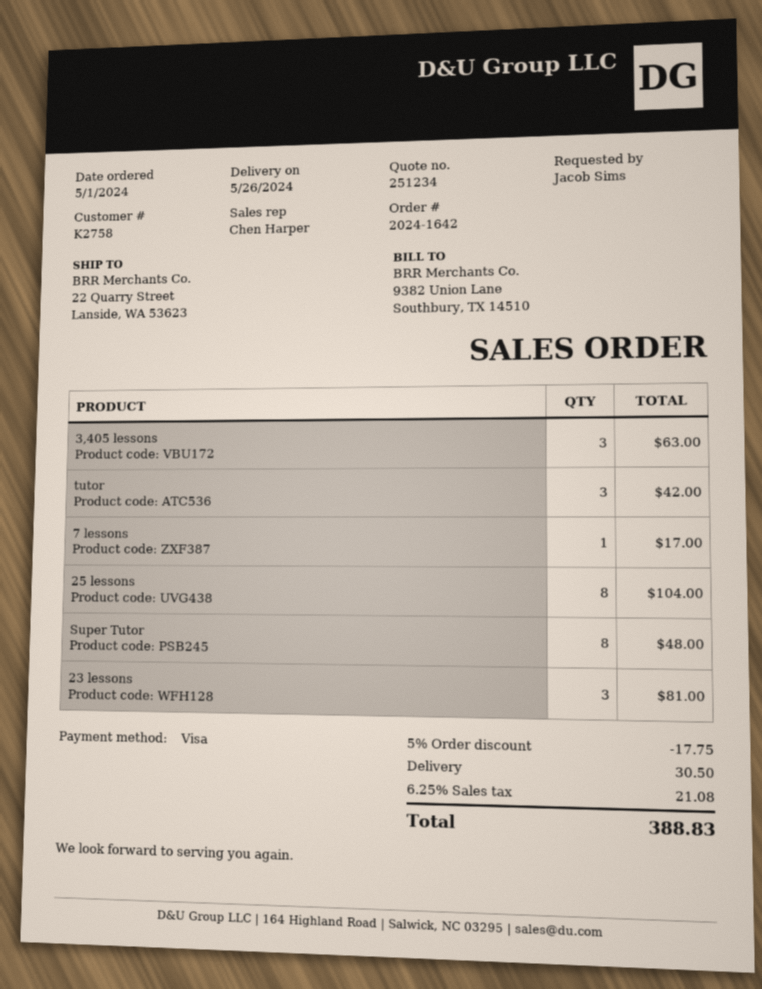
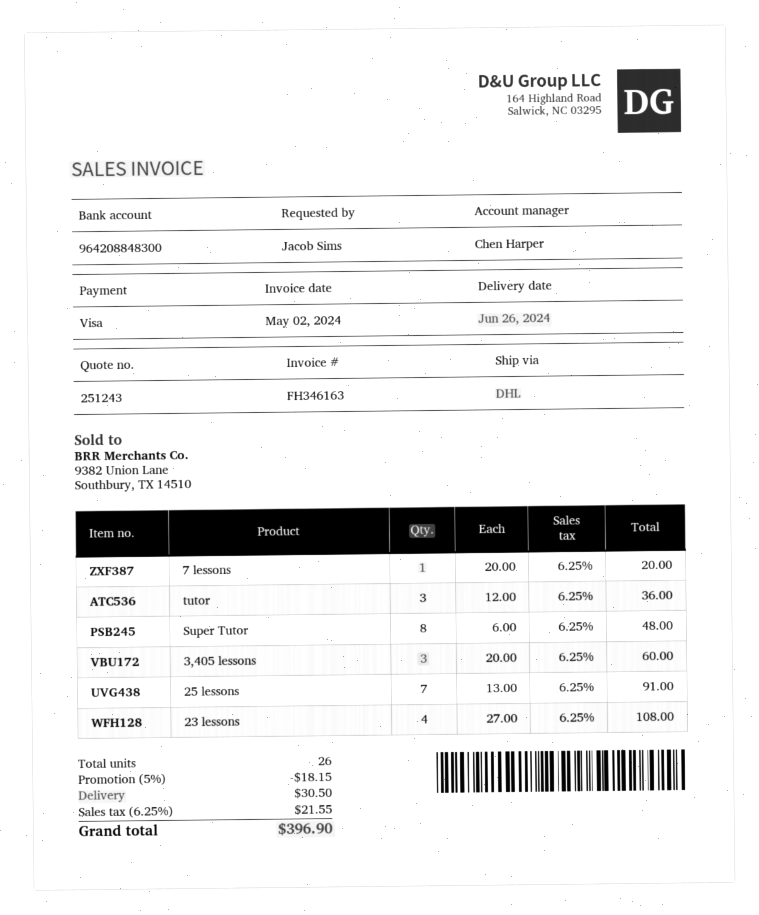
quote number: 251234 -> 251243
delivery date: 2024-05-26 -> 2024-06-26
3,405 lessons: 3 for 63.00 -> 3 for 60.00
tutor: 3 for 42.00 -> 3 for 36.00
7 lessons: 1 for 17.00 -> 1 for 20.00
25 lessons: 8 for 104.00 -> 7 for 91.00
23 lessons: 3 for 81.00 -> 4 for 108.00
discount: 5% = 17.75 -> 5% = 18.15
tax: 6.25% = 21.08 -> 6.25% = 21.55
total: 388.83 -> 396.90

